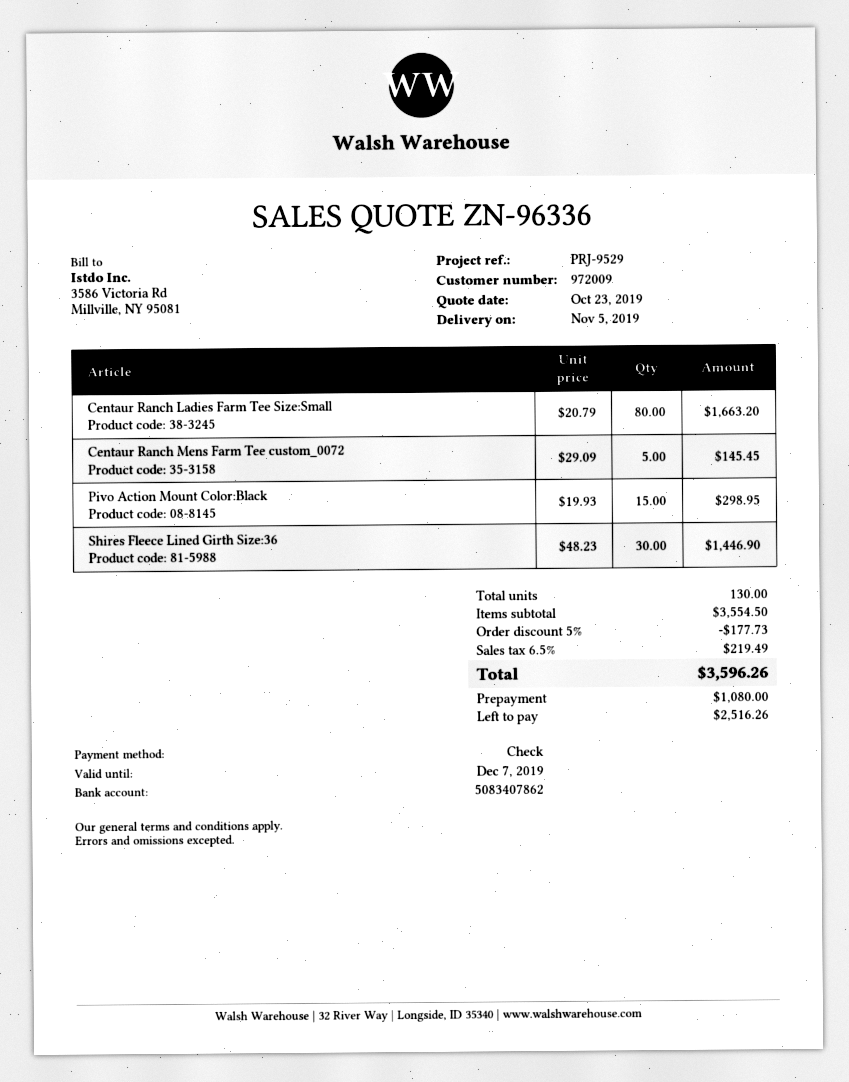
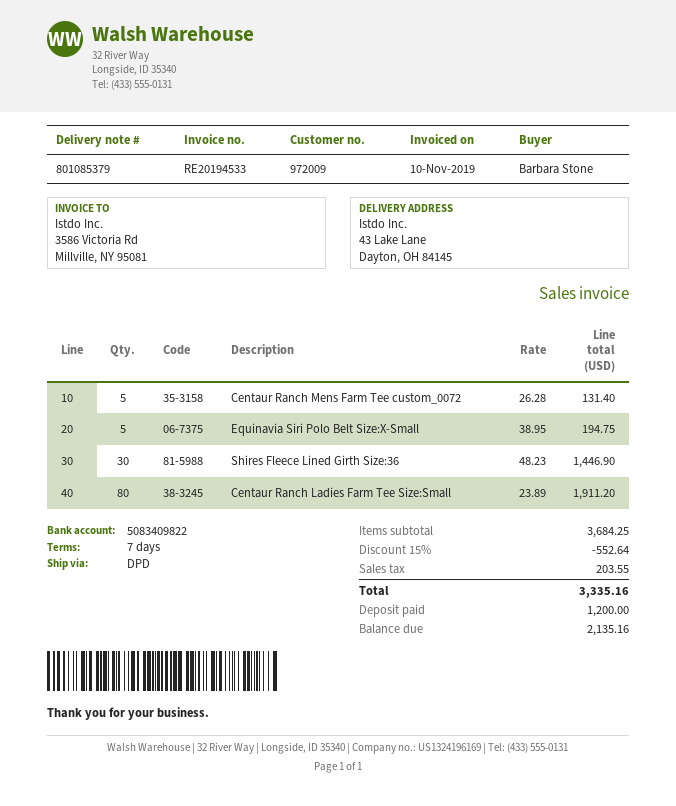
bank account: 5083407862 -> 5083409822
Centaur Ranch Ladies Farm Tee Size:Small: 80 x 20.79 = 1663.20 -> 80 x 23.89 = 1911.20
Centaur Ranch Mens Farm Tee custom_0072: 5 x 29.09 = 145.45 -> 5 x 26.28 = 131.40
Pivo Action Mount Color:Black: 15 x 19.93 = 298.95 -> none
Equinavia Siri Polo Belt Size:X-Small: none -> 5 x 38.95 = 194.75
subtotal: 3554.50 -> 3684.25
discount: 5% = 177.73 -> 15% = 552.64
tax: 219.49 -> 203.55
total: 3596.26 -> 3335.16
deposit: 1080.00 -> 1200.00
balance: 2516.26 -> 2135.16

